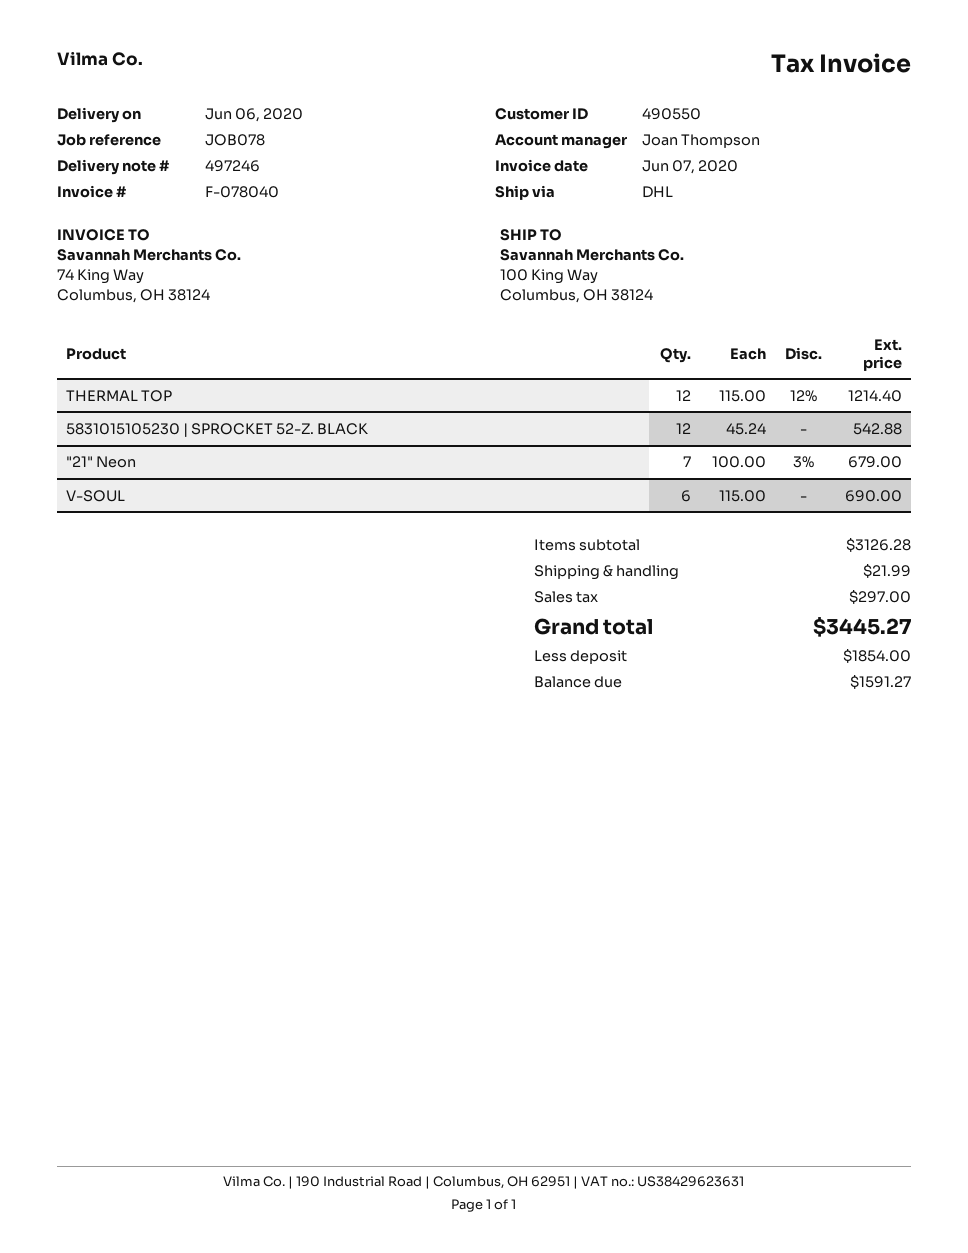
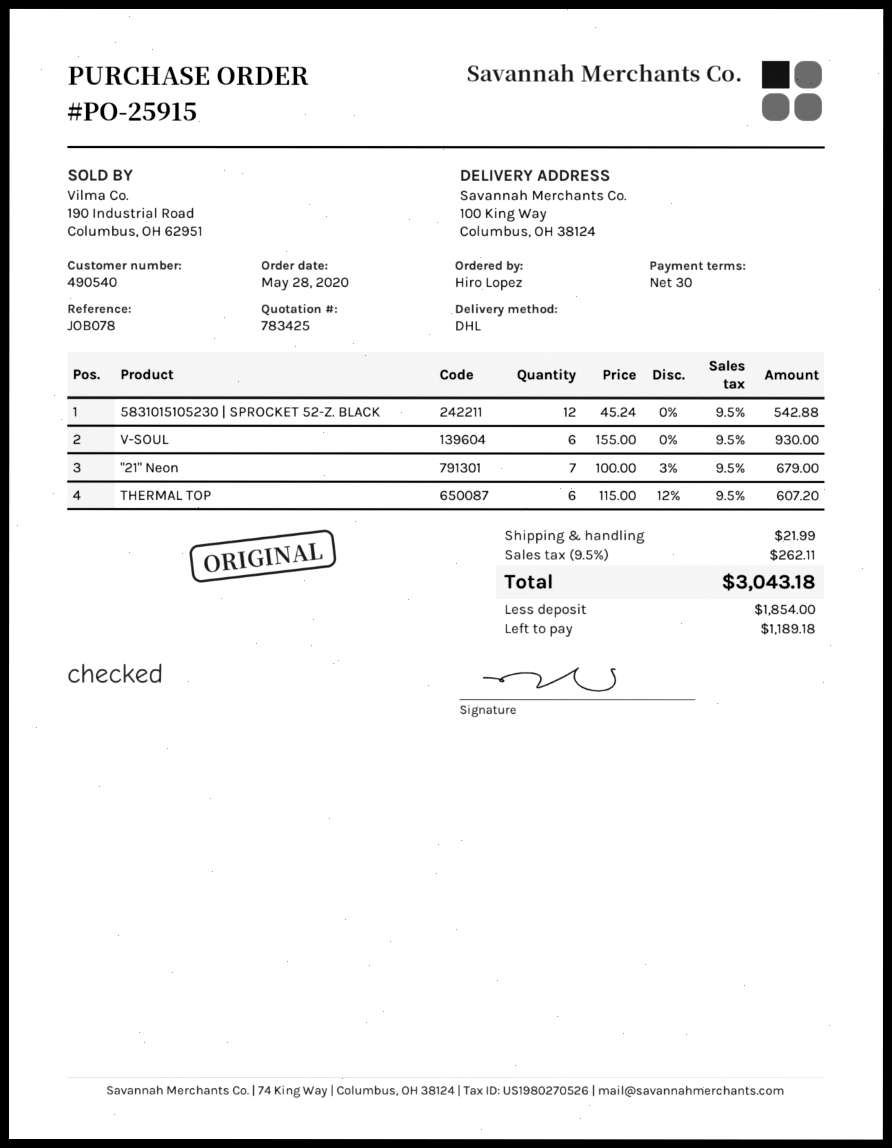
customer number: 490550 -> 490540
THERMAL TOP: 12 x 115.00 - 12% = 1214.40 -> 6 x 115.00 - 12% = 607.20
V-SOUL: 6 x 115.00 = 690.00 -> 6 x 155.00 = 930.00
tax: 297.00 -> 262.11
total: 3445.27 -> 3043.18
balance: 1591.27 -> 1189.18

